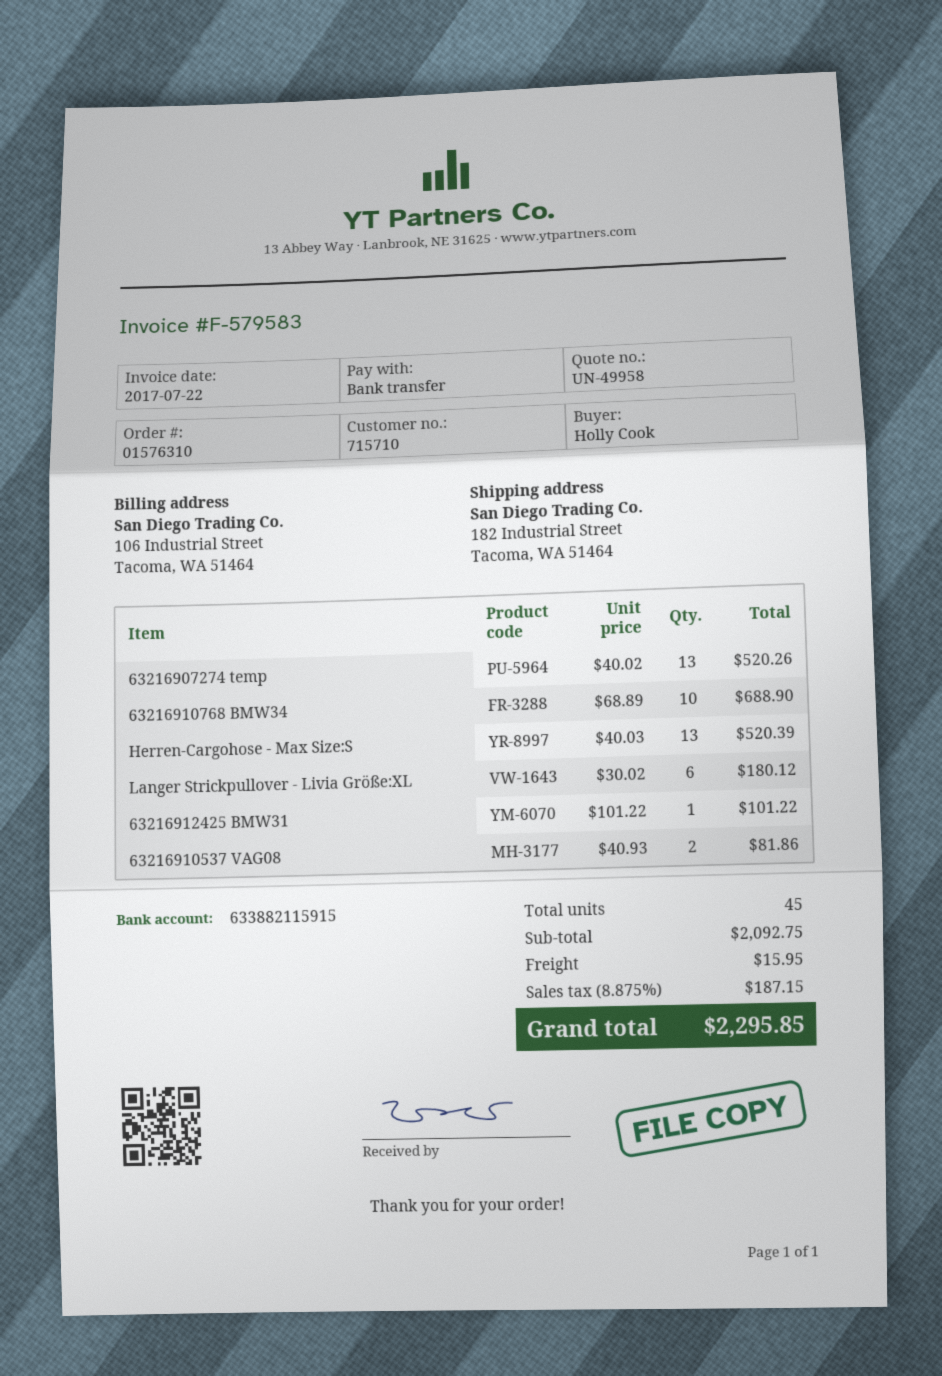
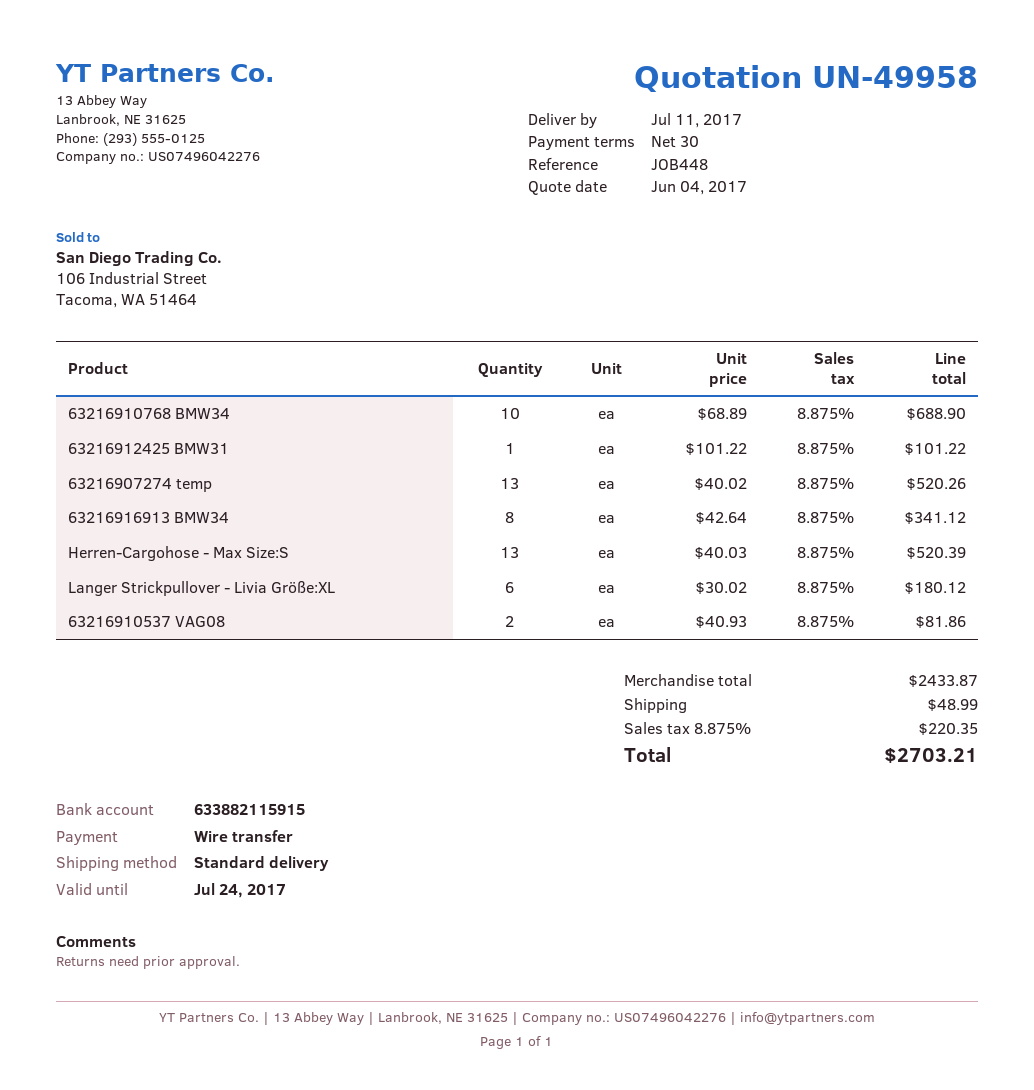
63216916913 BMW34: none -> 8 x 42.64 = 341.12
subtotal: 2092.75 -> 2433.87
shipping: 15.95 -> 48.99
tax: 8.875% = 187.15 -> 8.875% = 220.35
total: 2295.85 -> 2703.21

